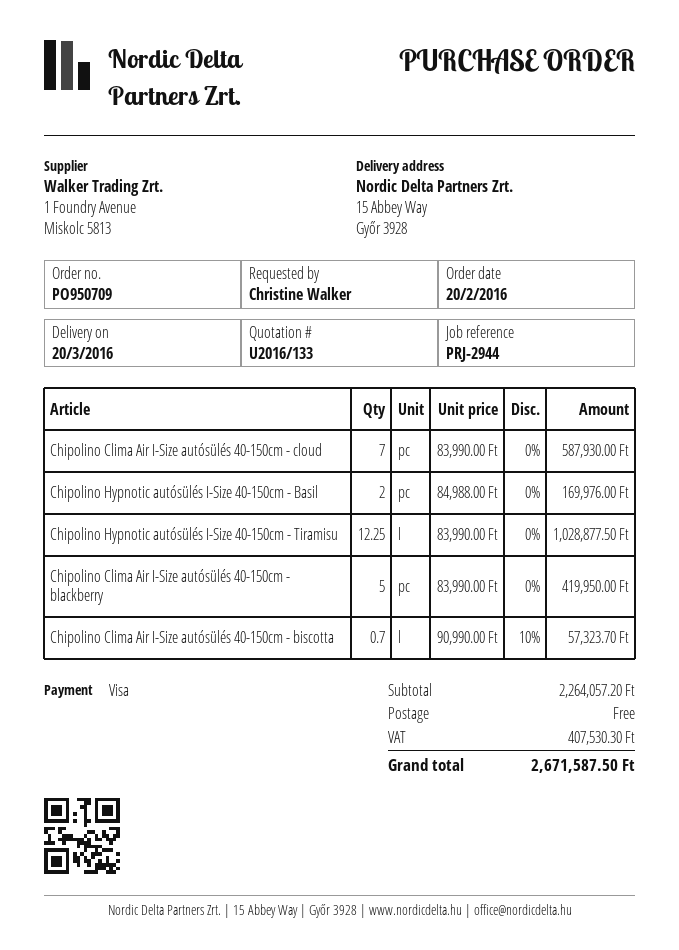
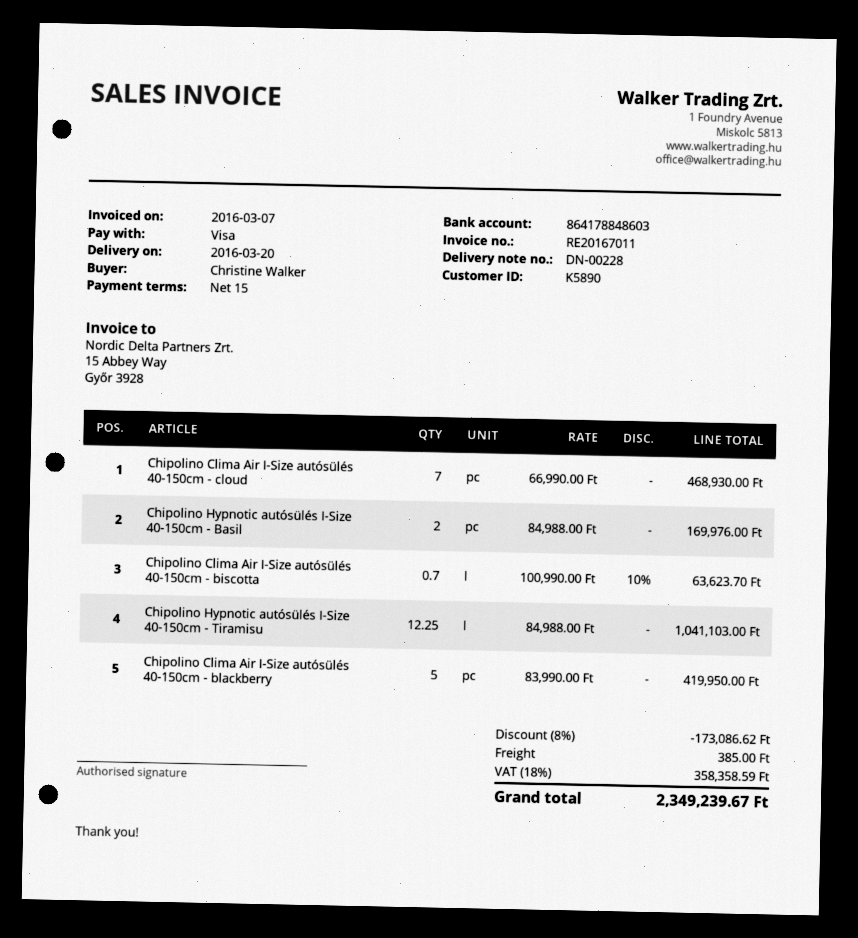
Chipolino Clima Air I-Size autósülés 40-150cm - cloud: 7 x 83990.00 = 587930.00 -> 7 x 66990.00 = 468930.00
Chipolino Hypnotic autósülés I-Size 40-150cm - Tiramisu: 12.25 x 83990.00 = 1028877.50 -> 12.25 x 84988.00 = 1041103.00
Chipolino Clima Air I-Size autósülés 40-150cm - biscotta: 0.7 x 90990.00 - 10% = 57323.70 -> 0.7 x 100990.00 - 10% = 63623.70
discount: none -> 8% = 173086.62
shipping: 0.00 -> 385.00
tax: 407530.30 -> 358358.59
total: 2671587.50 -> 2349239.67

